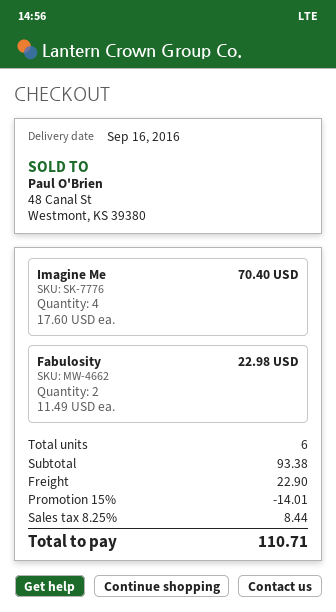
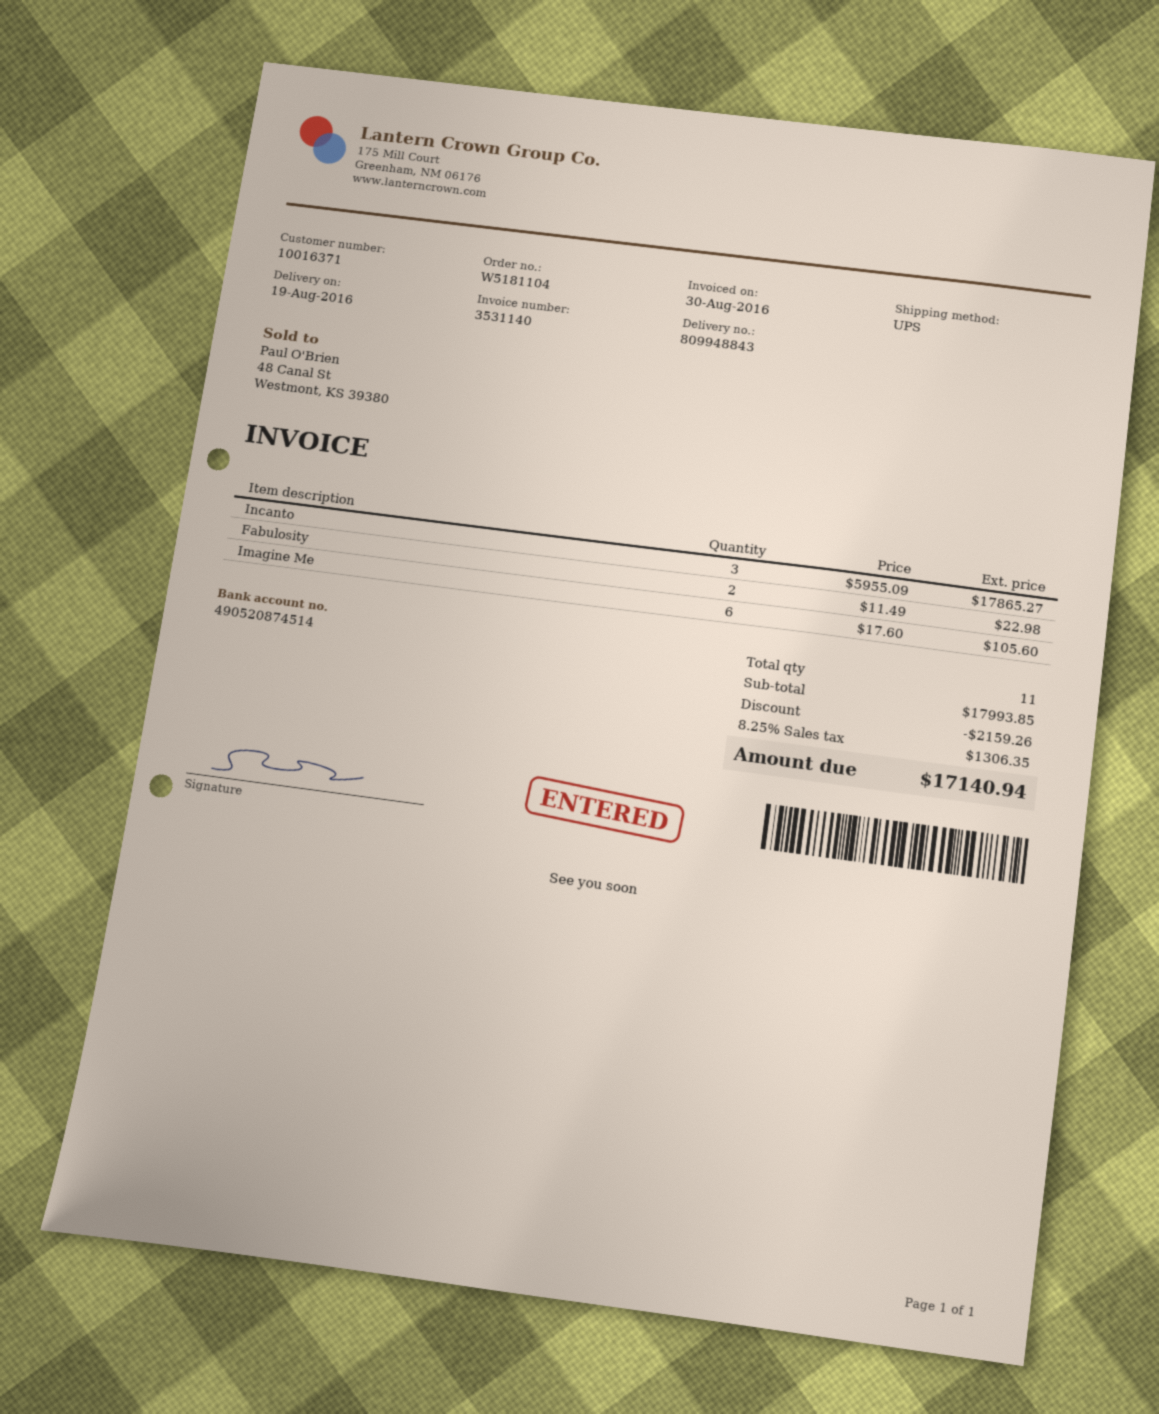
delivery date: 2016-09-16 -> 2016-08-19
Imagine Me: 4 x 17.60 = 70.40 -> 6 x 17.60 = 105.60
Incanto: none -> 3 x 5955.09 = 17865.27
total quantity: 6 -> 11
subtotal: 93.38 -> 17993.85
discount: 14.01 -> 2159.26
shipping: 22.90 -> none
tax: 8.25% = 8.44 -> 8.25% = 1306.35
total: 110.71 -> 17140.94

